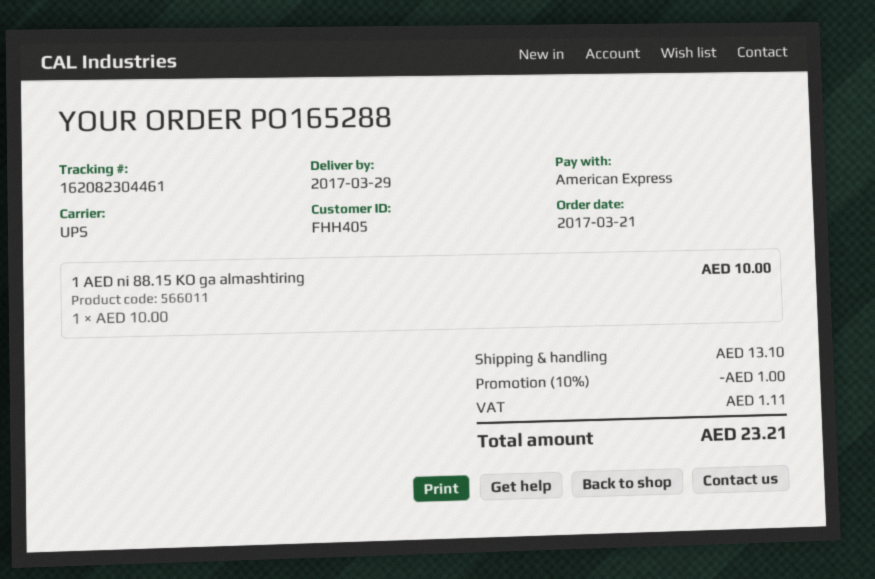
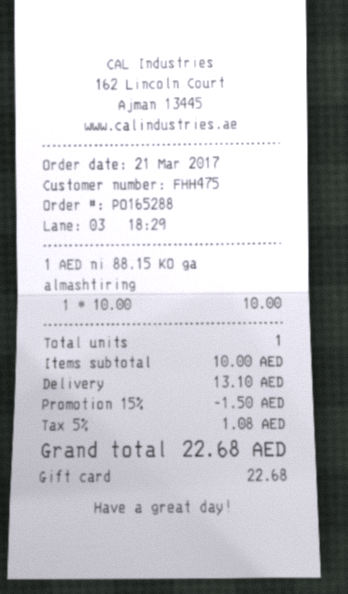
customer number: FHH405 -> FHH475
payment method: American Express -> gift card
discount: 10% = 1.00 -> 15% = 1.50
tax: 1.11 -> 1.08
total: 23.21 -> 22.68

